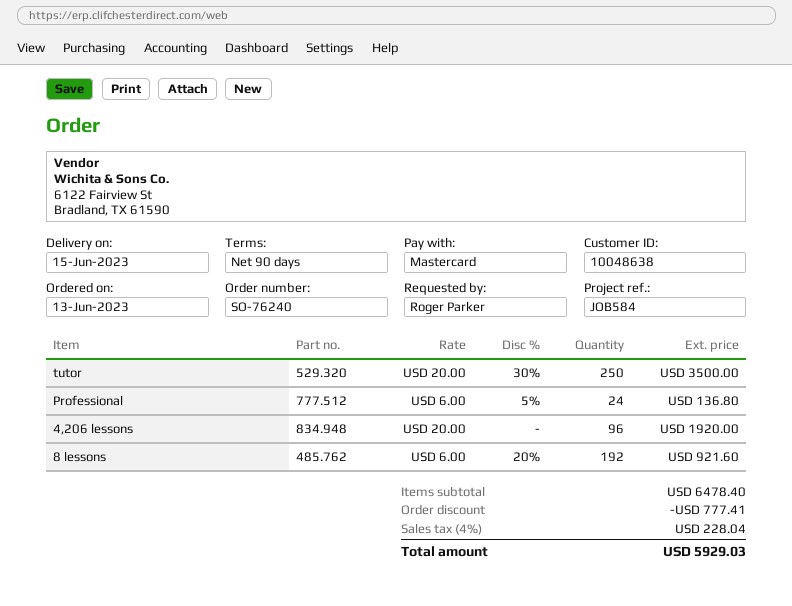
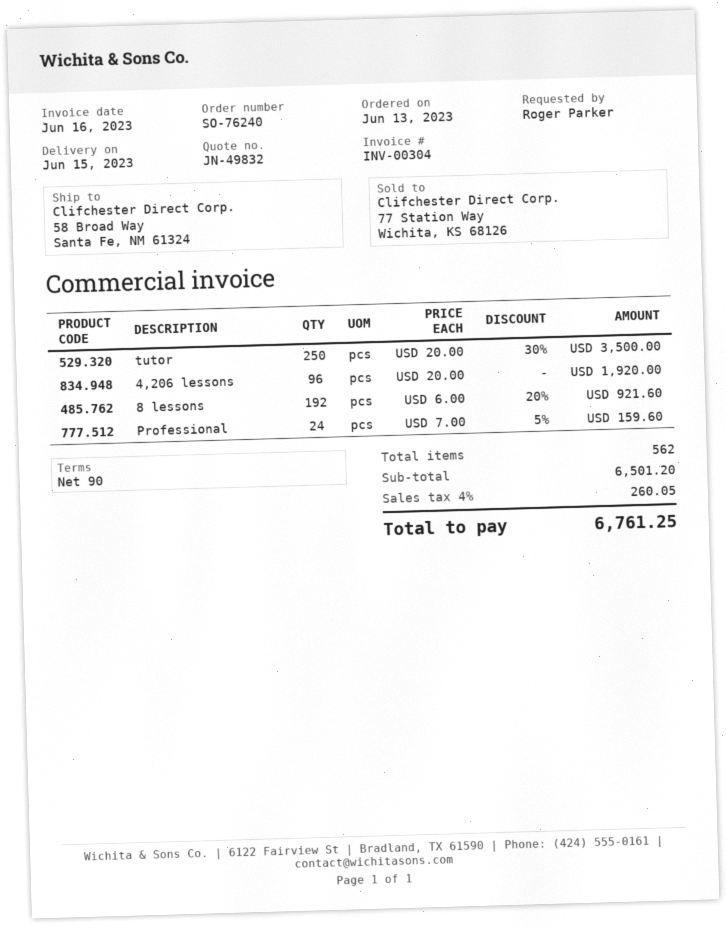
Professional: 24 x 6.00 - 5% = 136.80 -> 24 x 7.00 - 5% = 159.60
subtotal: 6478.40 -> 6501.20
discount: 777.41 -> none
tax: 4% = 228.04 -> 4% = 260.05
total: 5929.03 -> 6761.25

